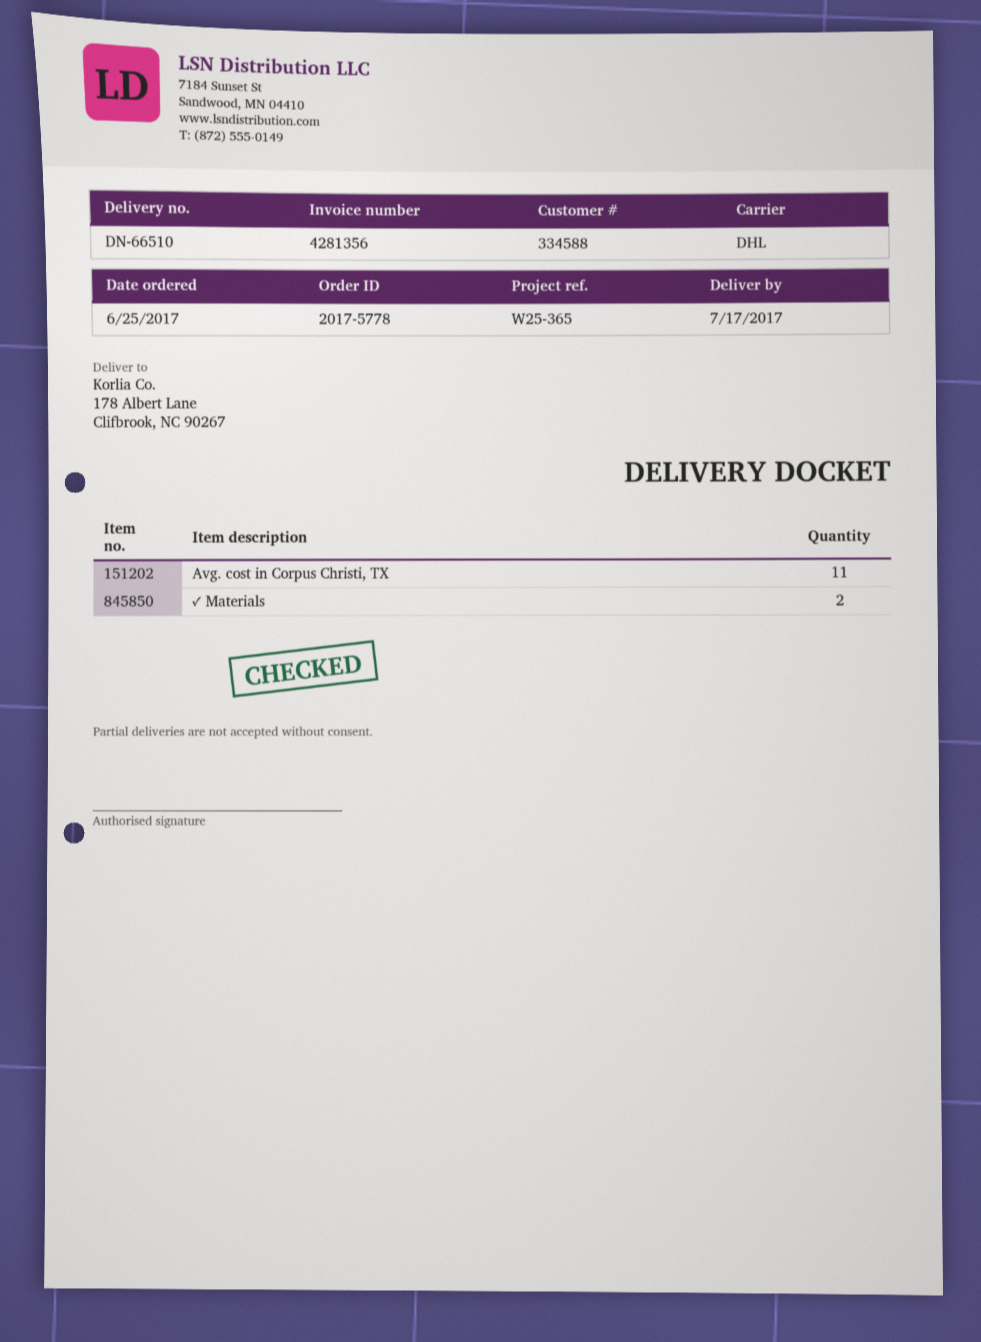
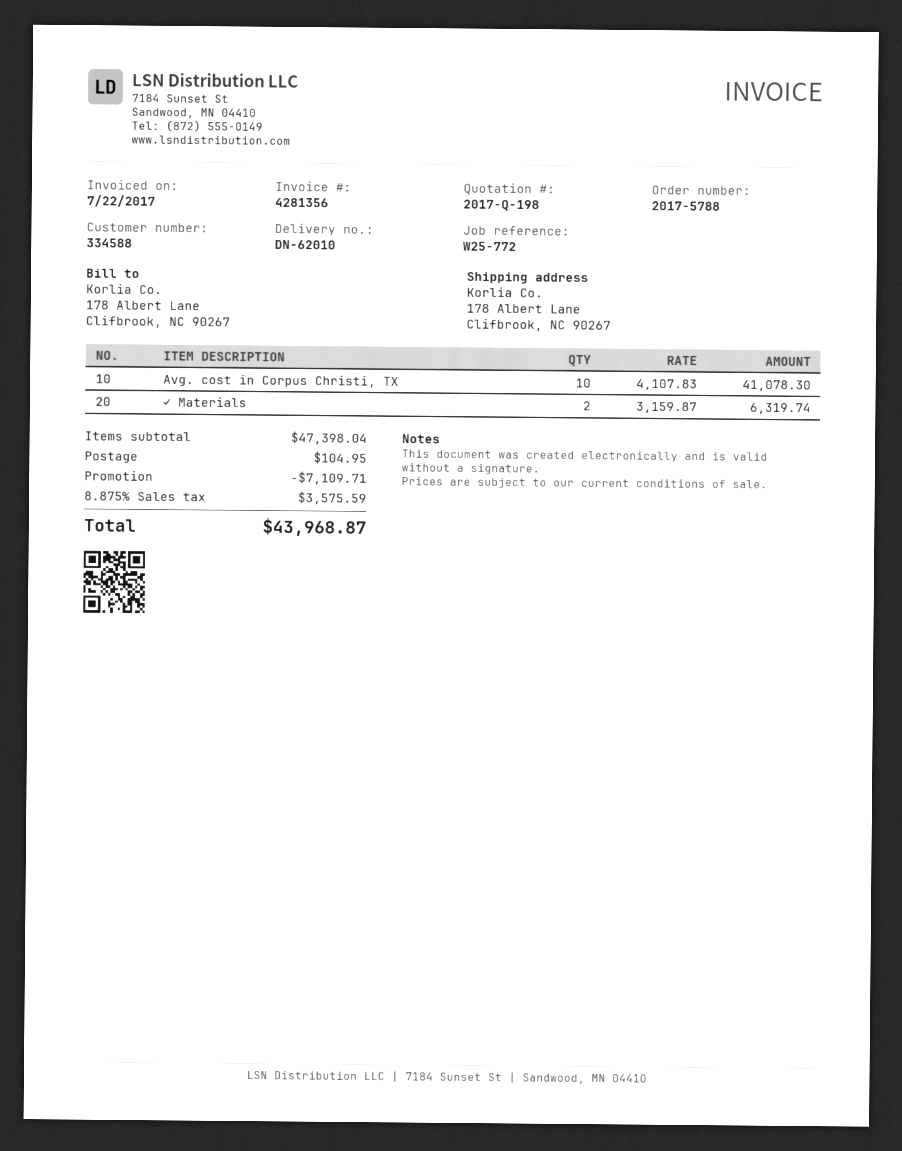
order number: 2017-5778 -> 2017-5788
delivery note number: DN-66510 -> DN-62010
reference: W25-365 -> W25-772
Avg. cost in Corpus Christi, TX: 11 -> 10

